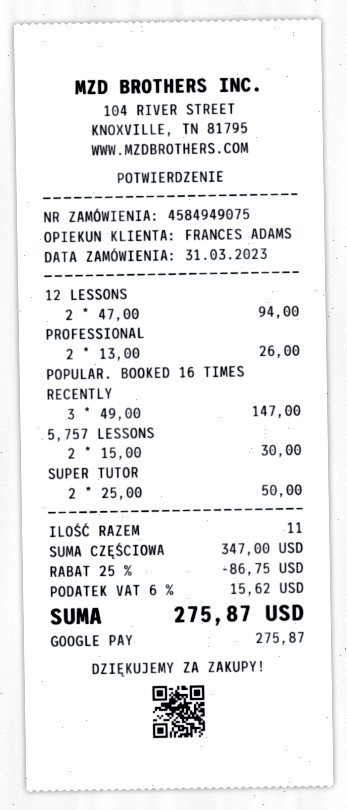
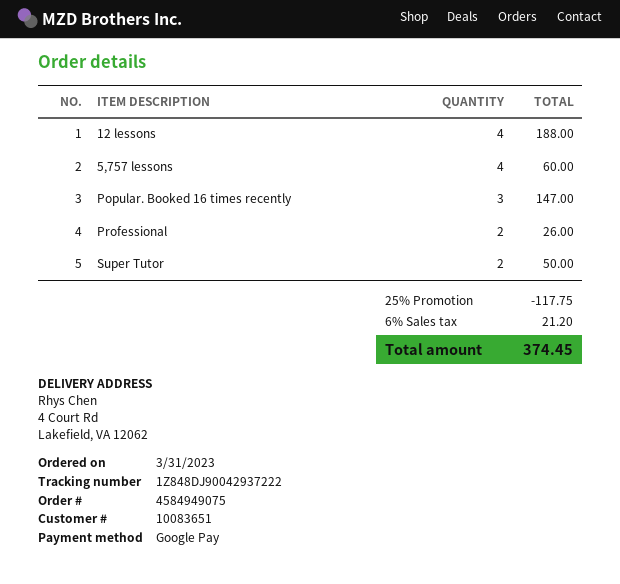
12 LESSONS: 2 for 94.00 -> 4 for 188.00
5,757 LESSONS: 2 for 30.00 -> 4 for 60.00
discount: 25% = 86.75 -> 25% = 117.75
tax: 6% = 15.62 -> 6% = 21.20
total: 275.87 -> 374.45

